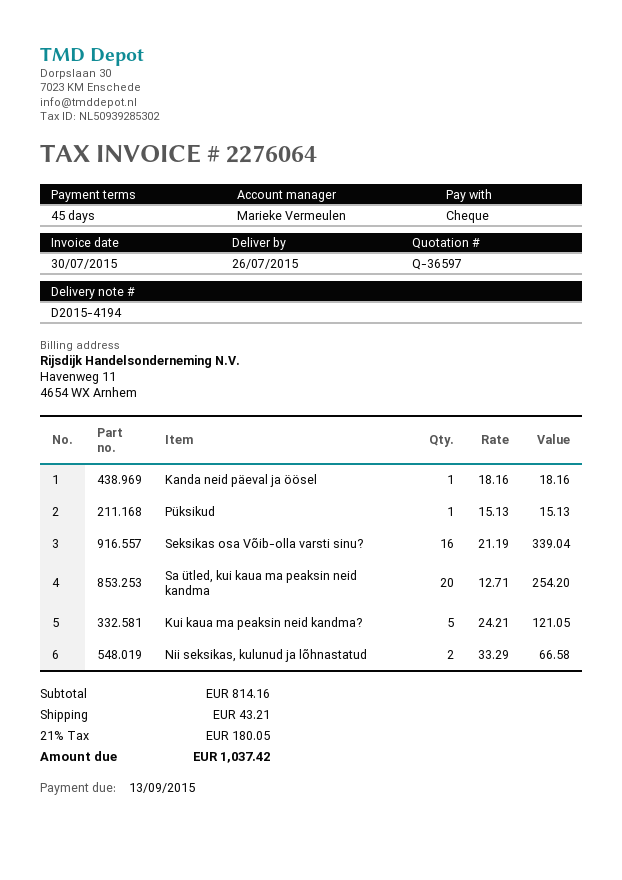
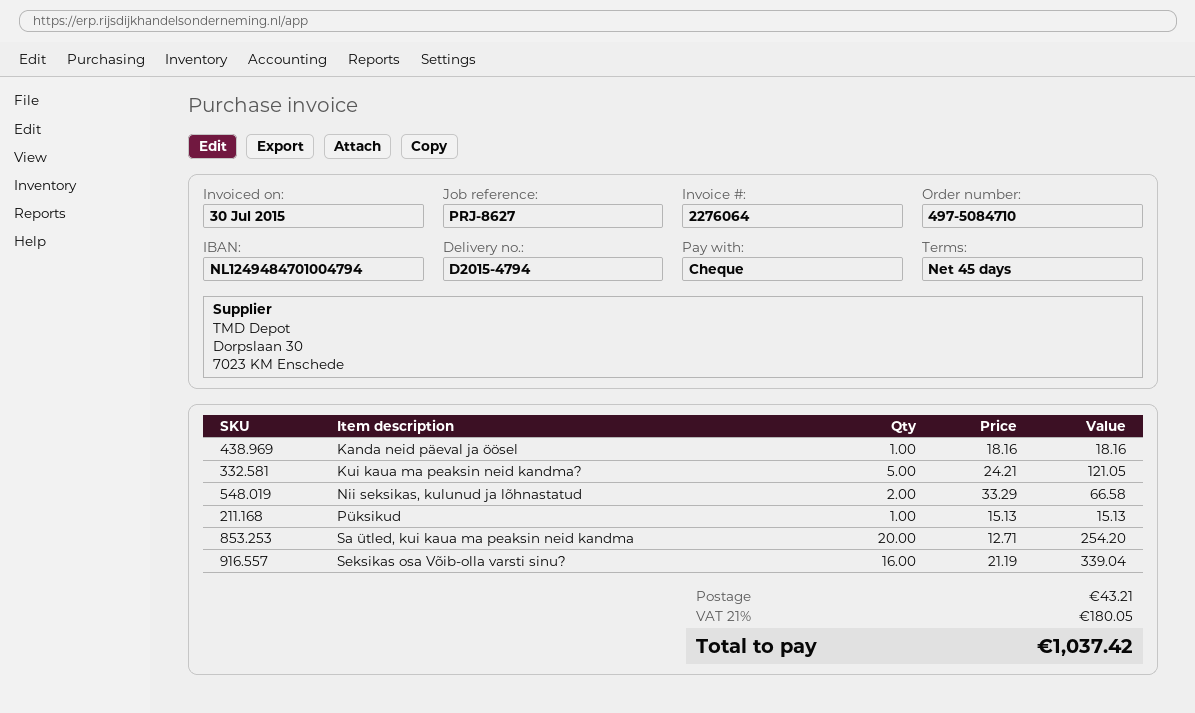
delivery note number: D2015-4194 -> D2015-4794

